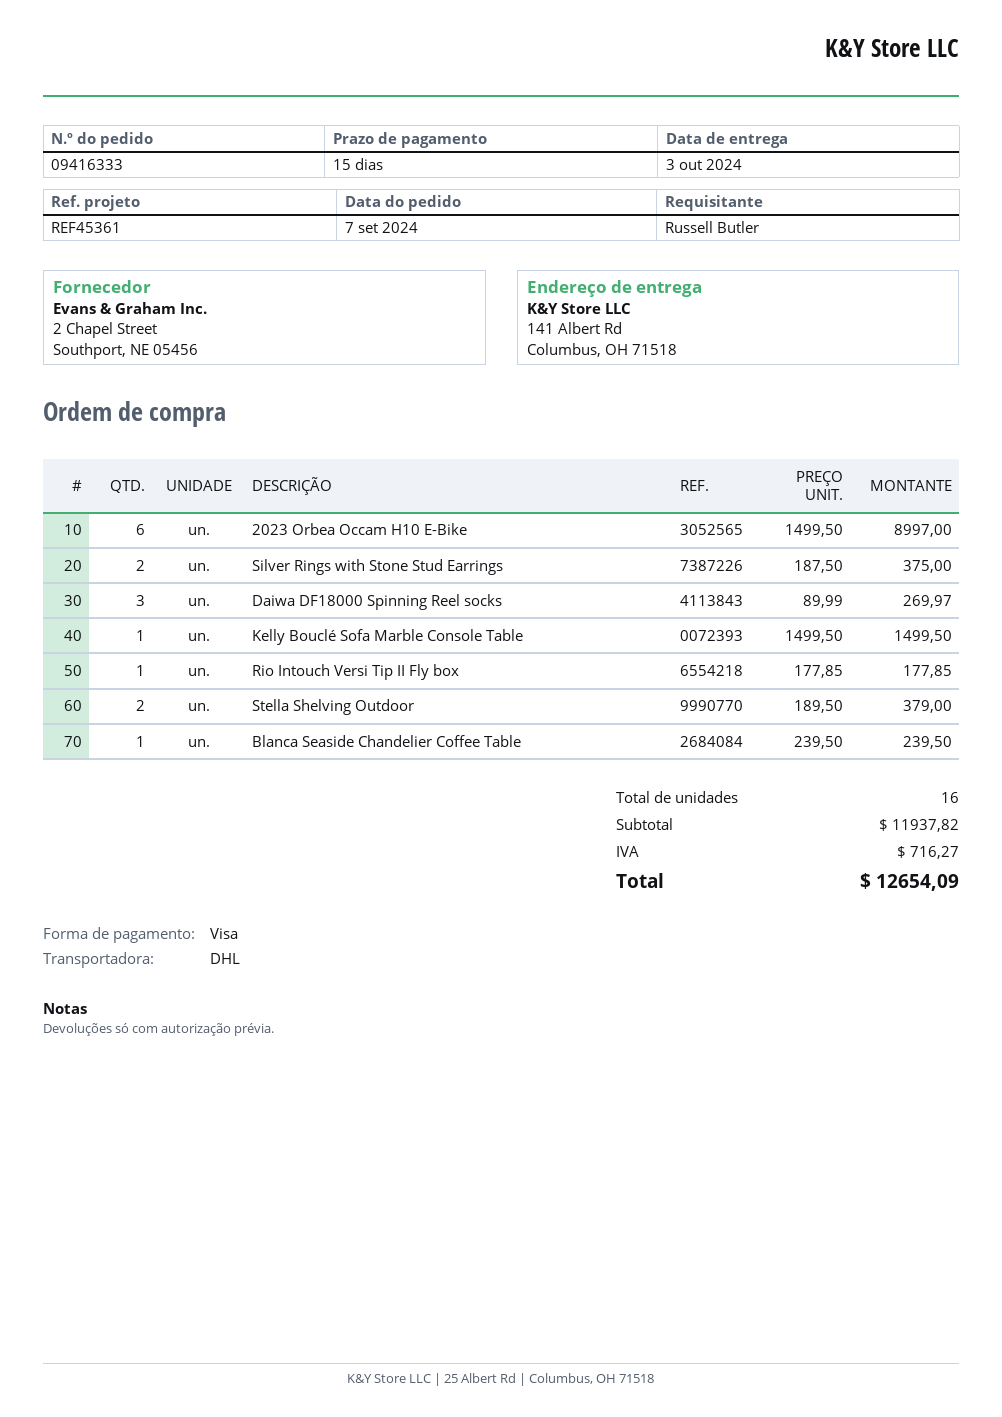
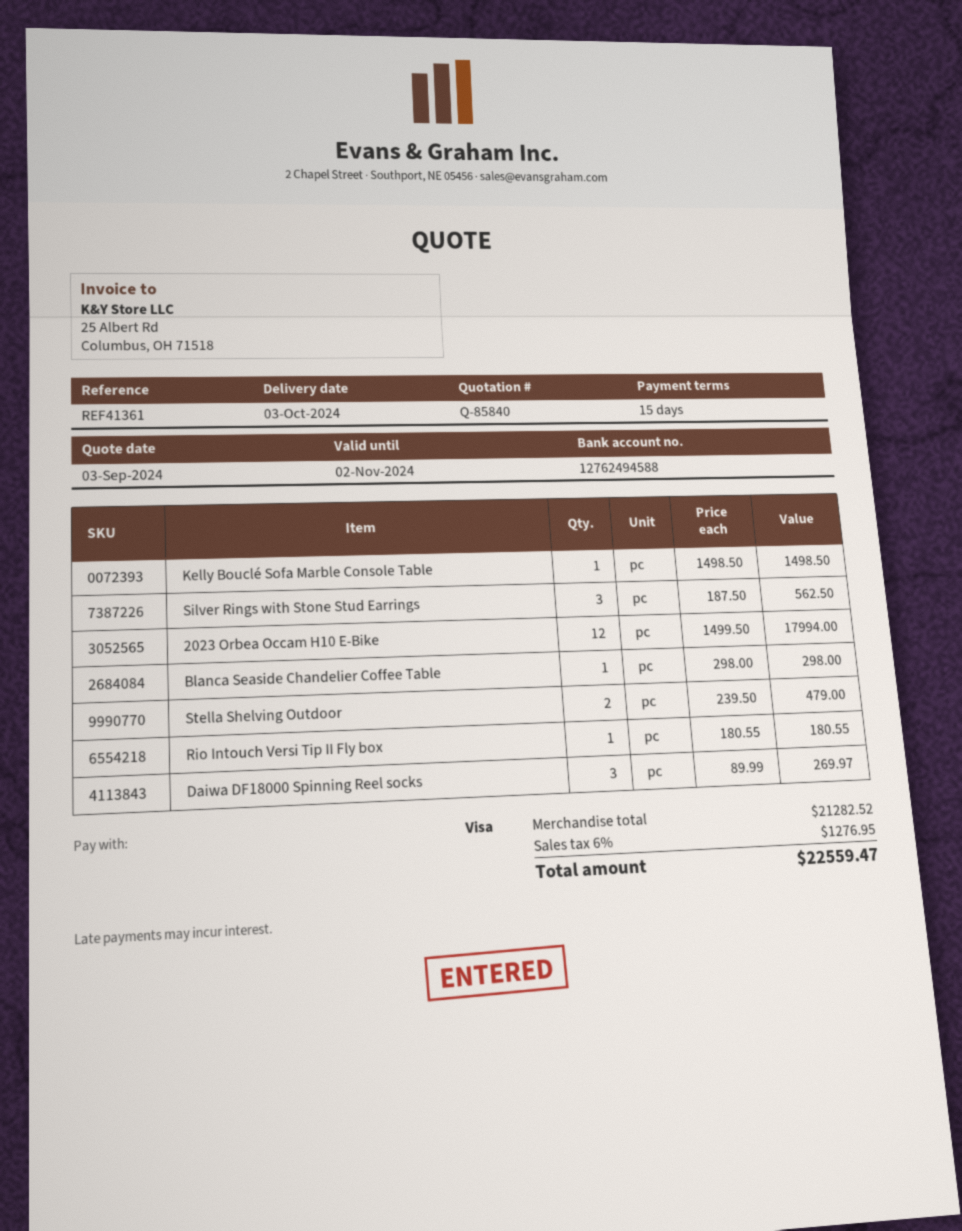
reference: REF45361 -> REF41361
2023 Orbea Occam H10 E-Bike: 6 x 1499.50 = 8997.00 -> 12 x 1499.50 = 17994.00
Silver Rings with Stone Stud Earrings: 2 x 187.50 = 375.00 -> 3 x 187.50 = 562.50
Kelly Bouclé Sofa Marble Console Table: 1 x 1499.50 = 1499.50 -> 1 x 1498.50 = 1498.50
Rio Intouch Versi Tip II Fly box: 1 x 177.85 = 177.85 -> 1 x 180.55 = 180.55
Stella Shelving Outdoor: 2 x 189.50 = 379.00 -> 2 x 239.50 = 479.00
Blanca Seaside Chandelier Coffee Table: 1 x 239.50 = 239.50 -> 1 x 298.00 = 298.00
subtotal: 11937.82 -> 21282.52
tax: 716.27 -> 1276.95
total: 12654.09 -> 22559.47

